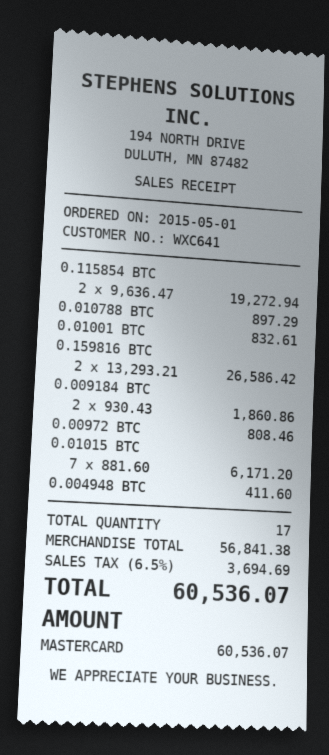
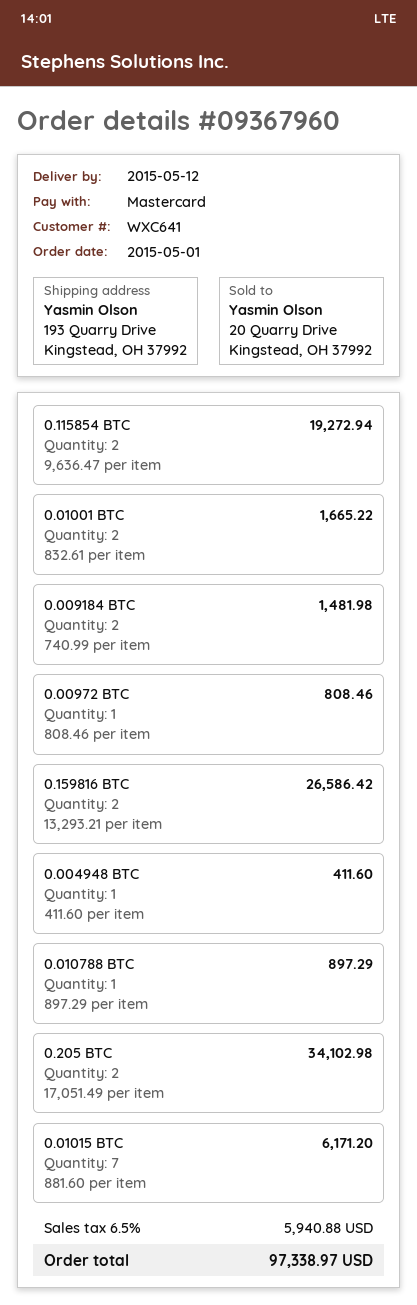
0.01001 BTC: 1 x 832.61 = 832.61 -> 2 x 832.61 = 1665.22
0.009184 BTC: 2 x 930.43 = 1860.86 -> 2 x 740.99 = 1481.98
0.205 BTC: none -> 2 x 17051.49 = 34102.98
tax: 6.5% = 3694.69 -> 6.5% = 5940.88
total: 60536.07 -> 97338.97

